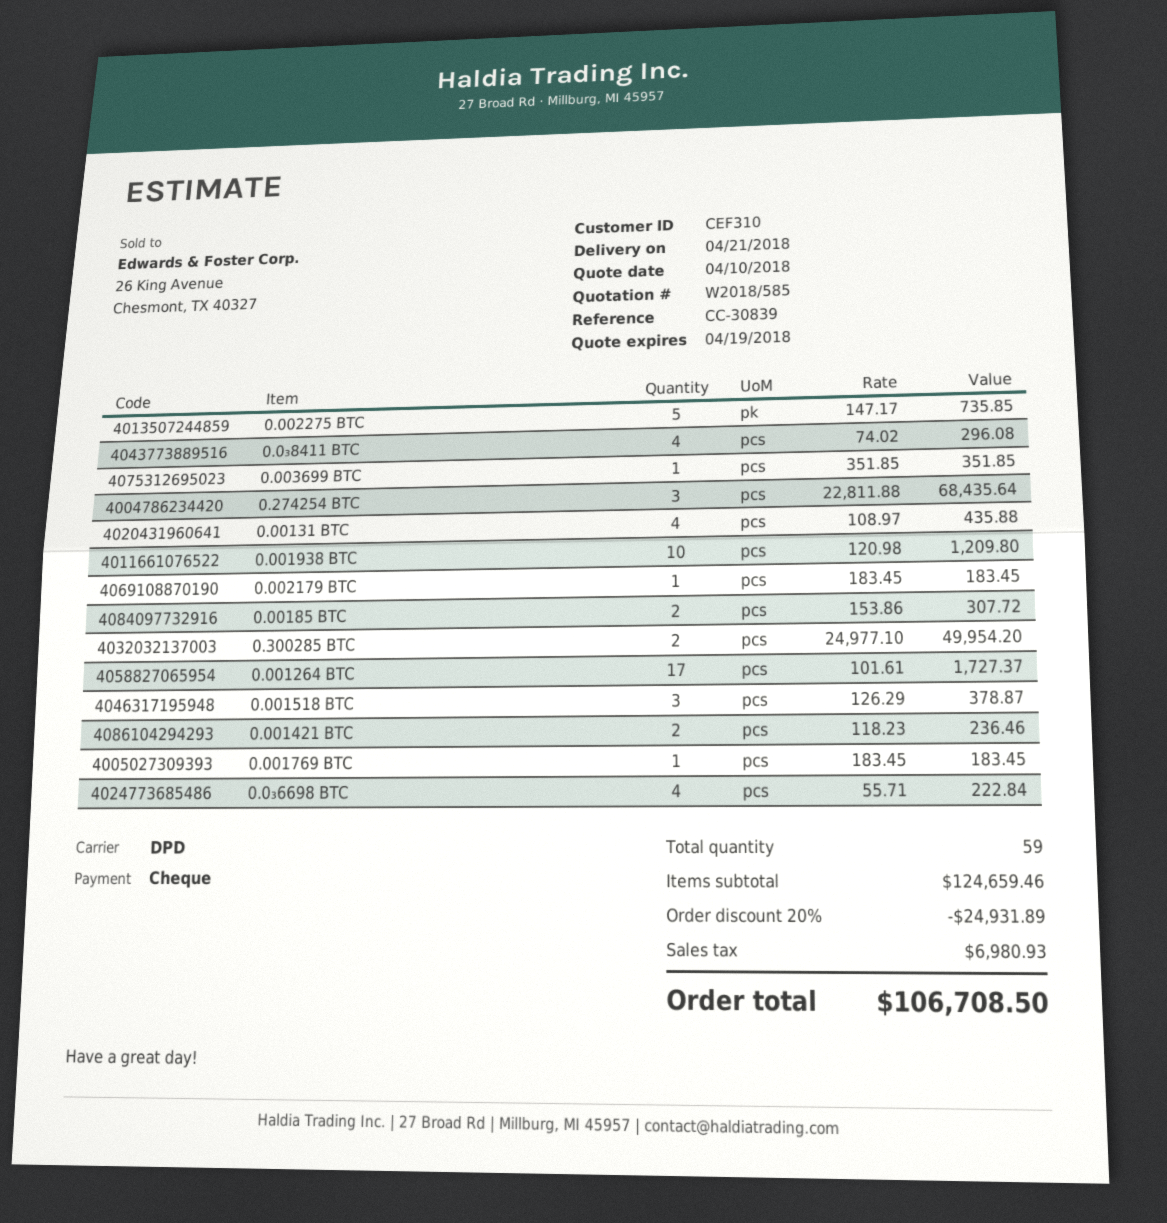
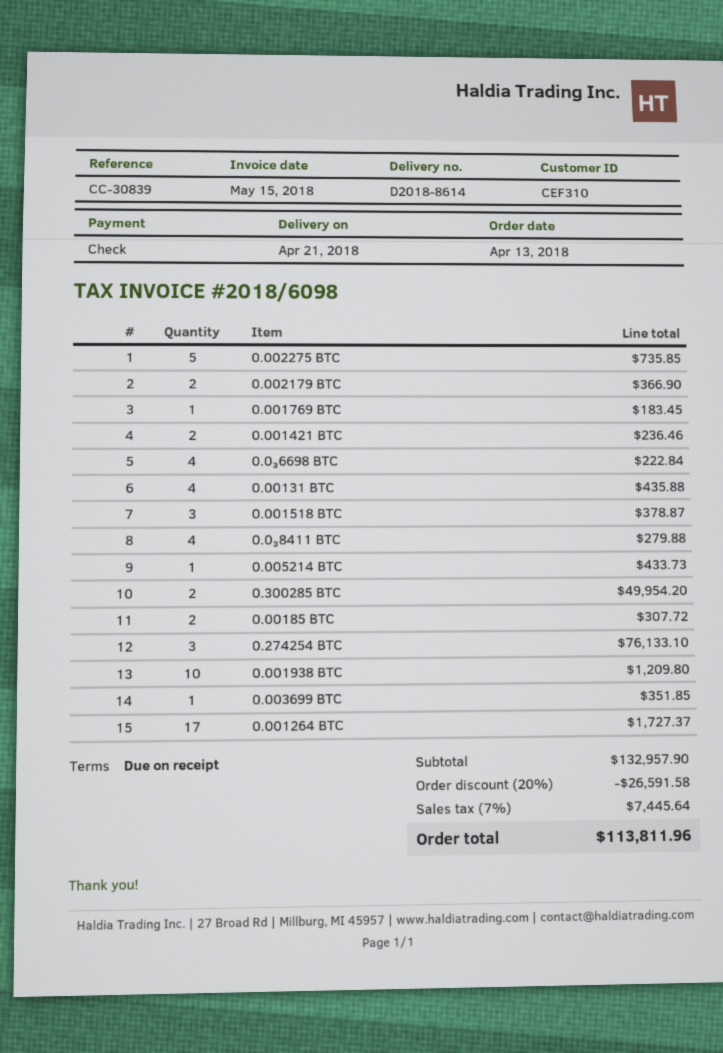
0.0₃8411 BTC: 4 for 296.08 -> 4 for 279.88
0.274254 BTC: 3 for 68435.64 -> 3 for 76133.10
0.002179 BTC: 1 for 183.45 -> 2 for 366.90
0.005214 BTC: none -> 1 for 433.73
subtotal: 124659.46 -> 132957.90
discount: 20% = 24931.89 -> 20% = 26591.58
tax: 6980.93 -> 7445.64
total: 106708.50 -> 113811.96

